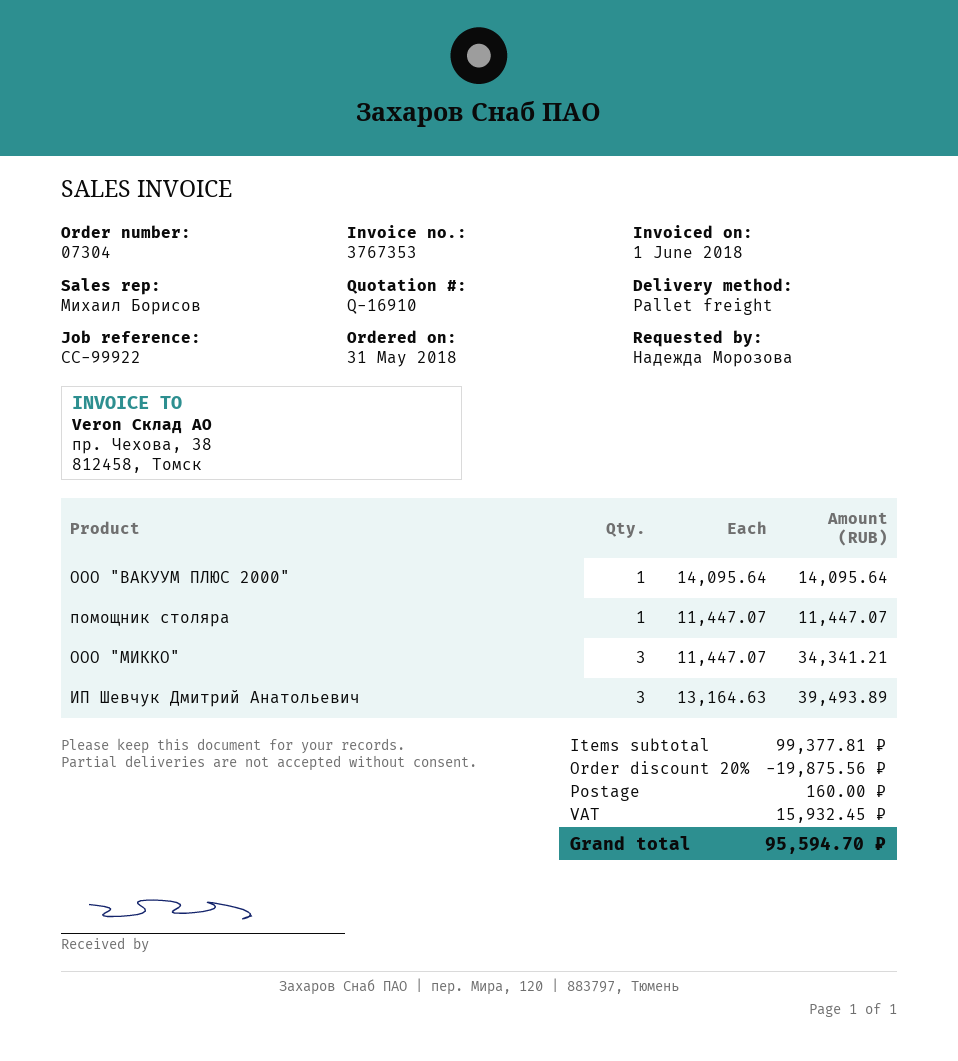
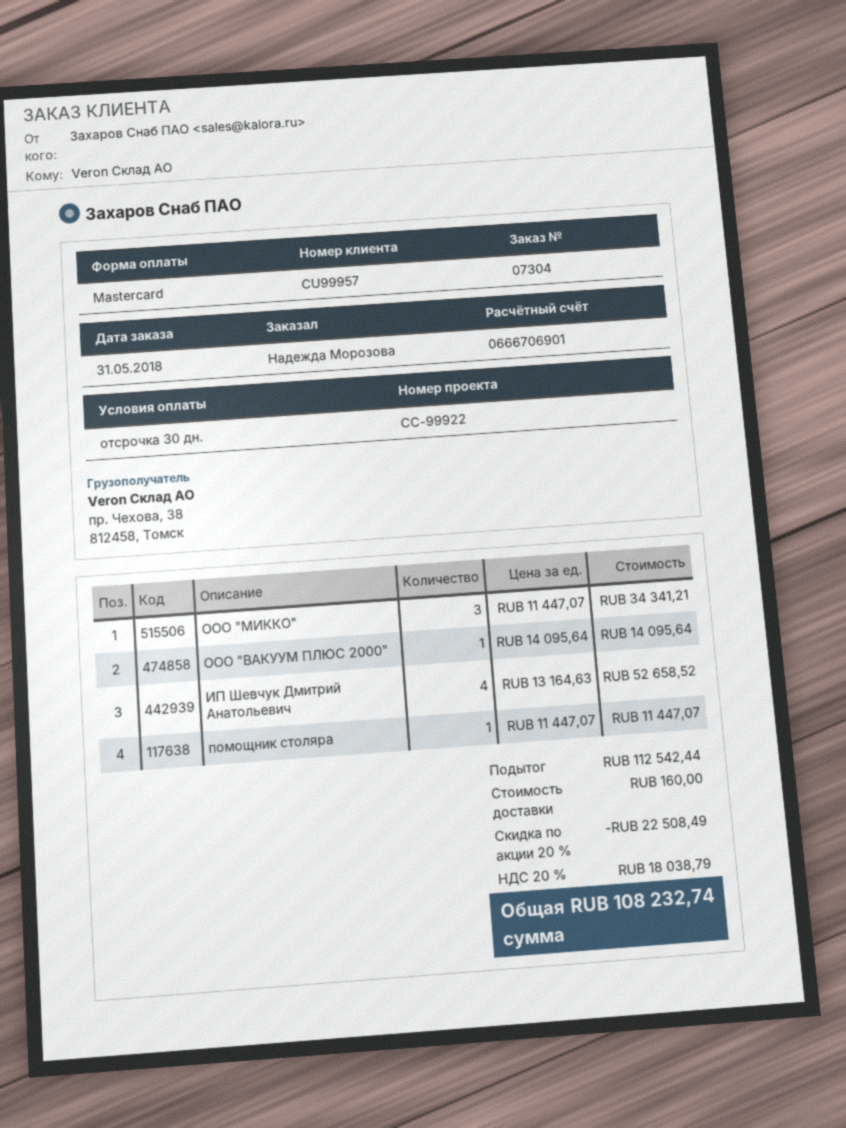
ИП Шевчук Дмитрий Анатольевич: 3 x 13164.63 = 39493.89 -> 4 x 13164.63 = 52658.52
subtotal: 99377.81 -> 112542.44
discount: 20% = 19875.56 -> 20% = 22508.49
tax: 15932.45 -> 18038.79
total: 95594.70 -> 108232.74

